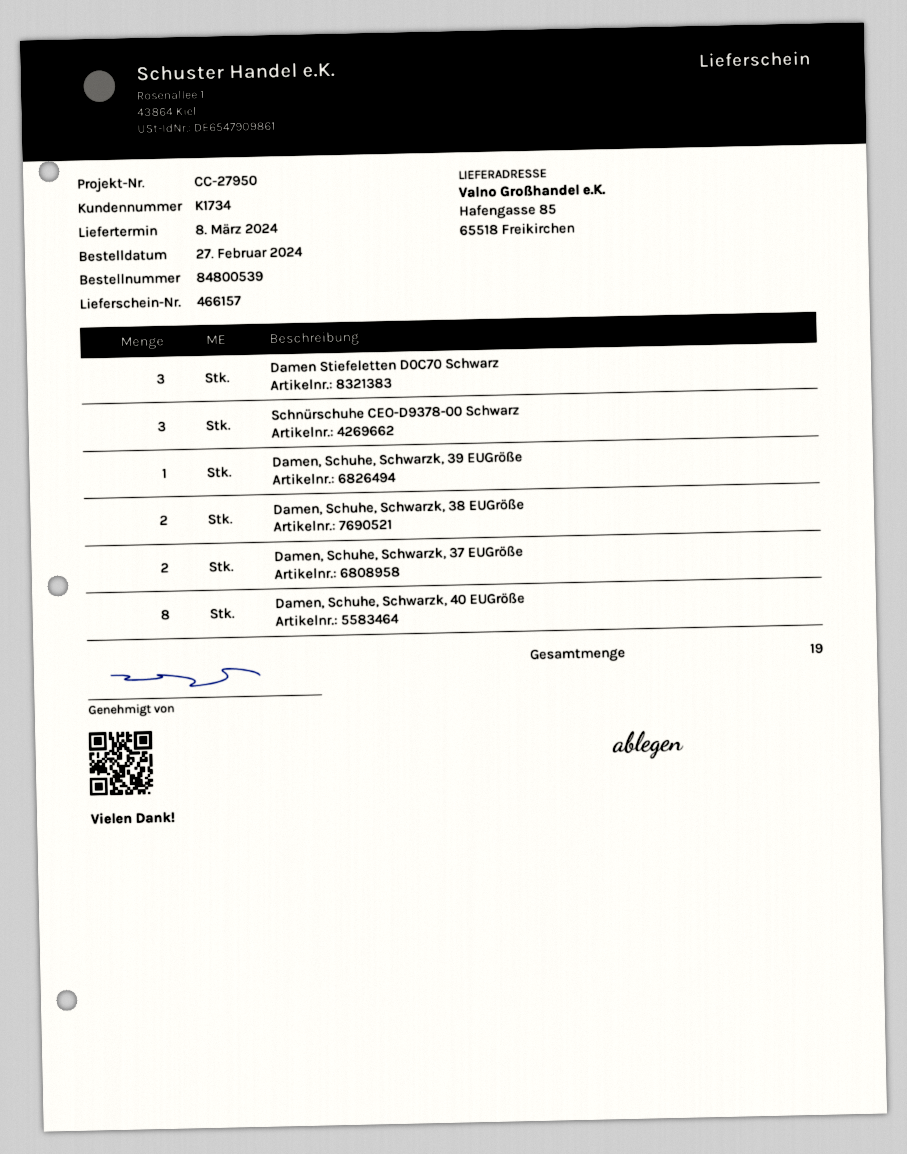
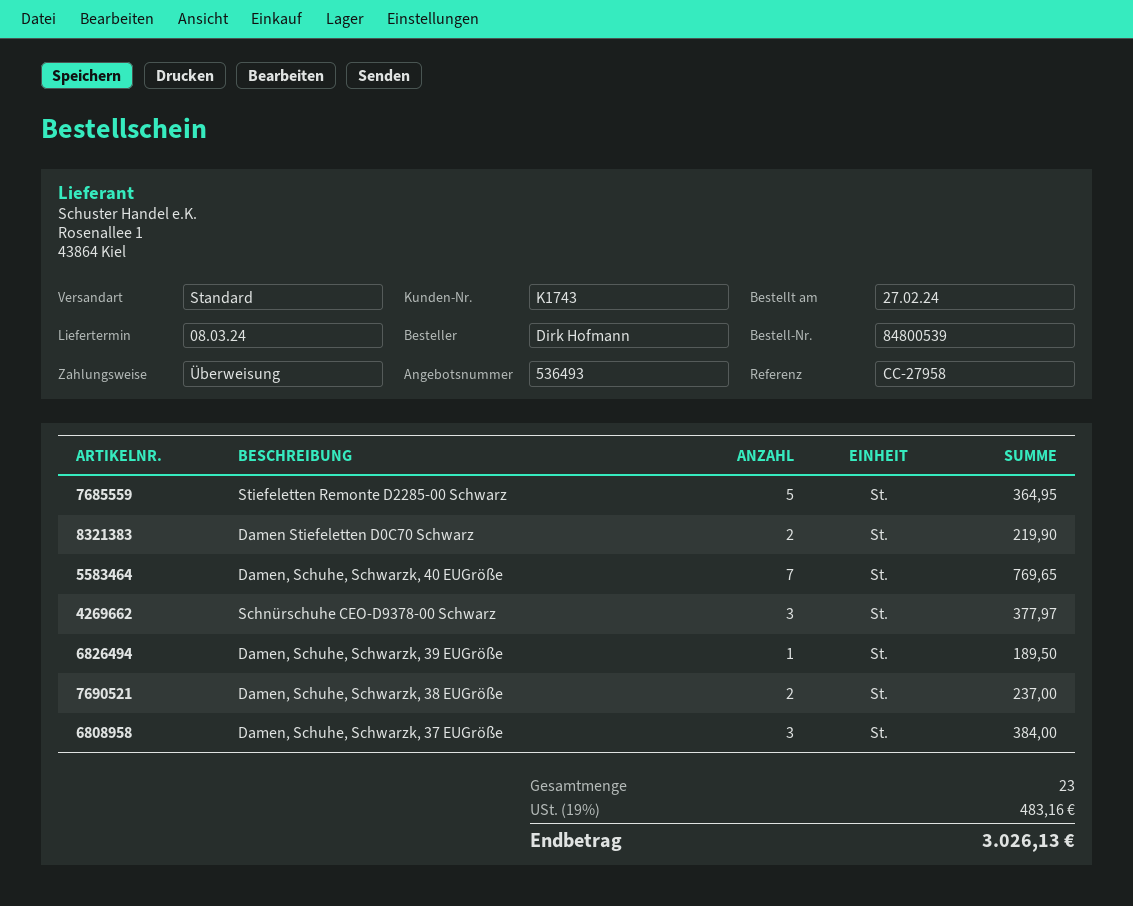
customer number: K1734 -> K1743
reference: CC-27950 -> CC-27958
Damen Stiefeletten D0C70 Schwarz: 3 -> 2
Damen, Schuhe, Schwarzk, 37 EUGröße: 2 -> 3
Damen, Schuhe, Schwarzk, 40 EUGröße: 8 -> 7
Stiefeletten Remonte D2285-00 Schwarz: none -> 5
total quantity: 19 -> 23

